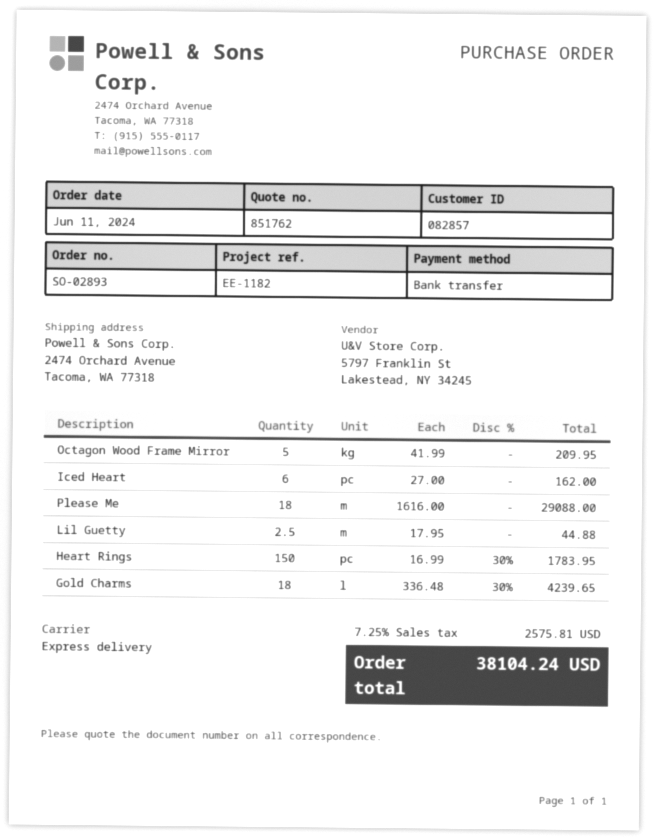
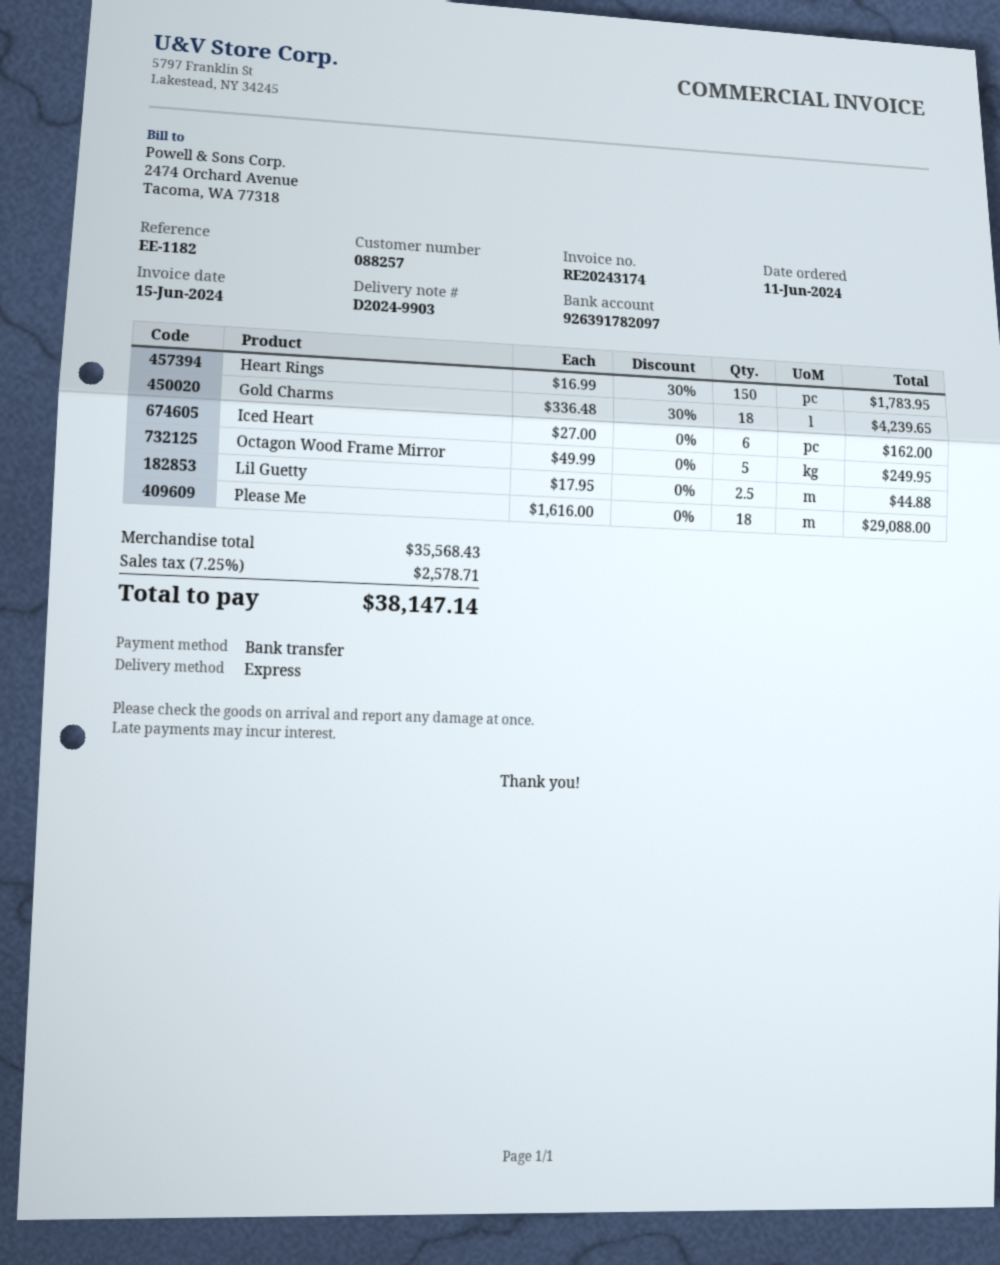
customer number: 082857 -> 088257
Octagon Wood Frame Mirror: 5 x 41.99 = 209.95 -> 5 x 49.99 = 249.95
tax: 7.25% = 2575.81 -> 7.25% = 2578.71
total: 38104.24 -> 38147.14

